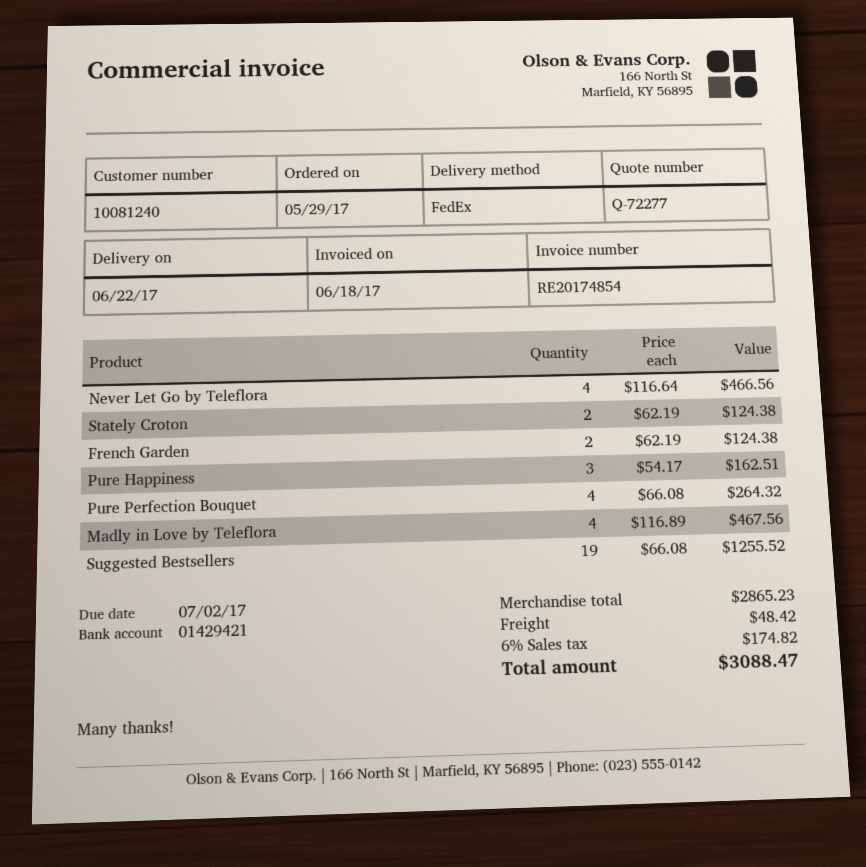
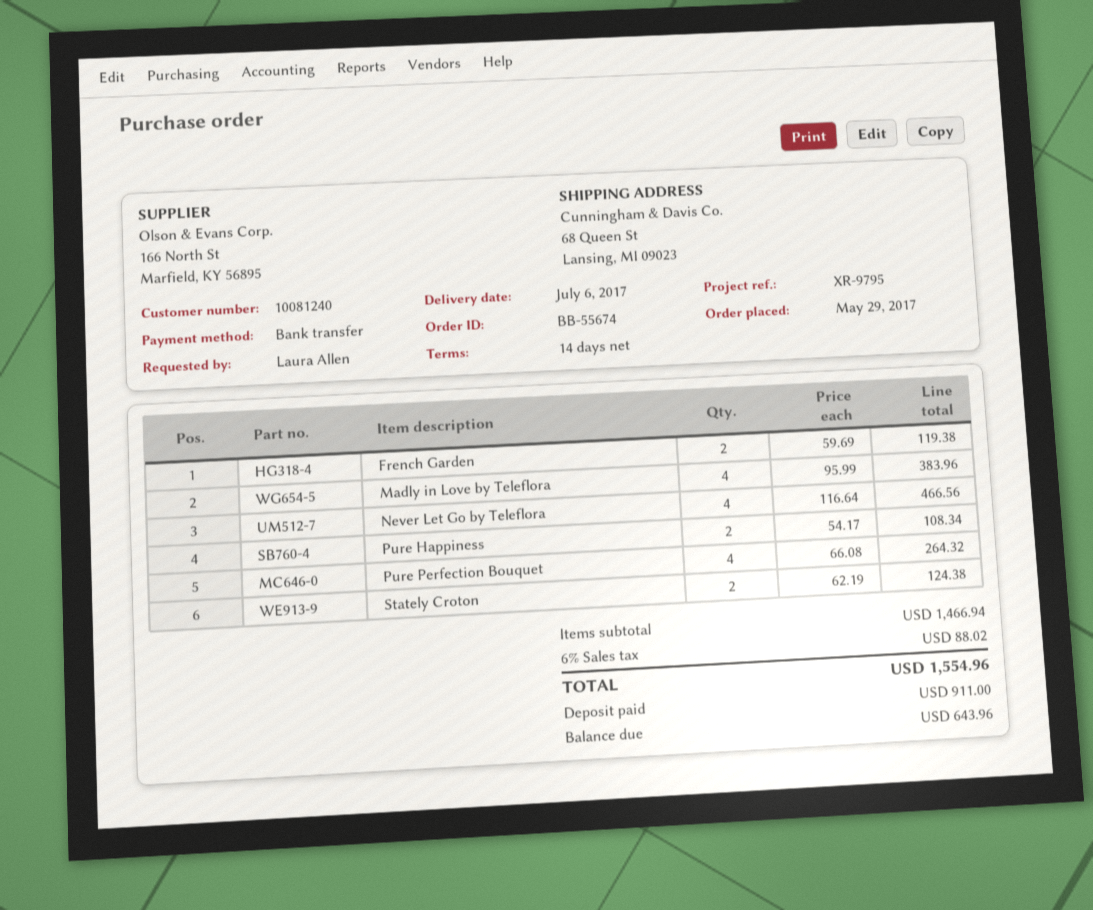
delivery date: 2017-06-22 -> 2017-07-06
French Garden: 2 x 62.19 = 124.38 -> 2 x 59.69 = 119.38
Pure Happiness: 3 x 54.17 = 162.51 -> 2 x 54.17 = 108.34
Madly in Love by Teleflora: 4 x 116.89 = 467.56 -> 4 x 95.99 = 383.96
Suggested Bestsellers: 19 x 66.08 = 1255.52 -> none
subtotal: 2865.23 -> 1466.94
shipping: 48.42 -> none
tax: 6% = 174.82 -> 6% = 88.02
total: 3088.47 -> 1554.96

